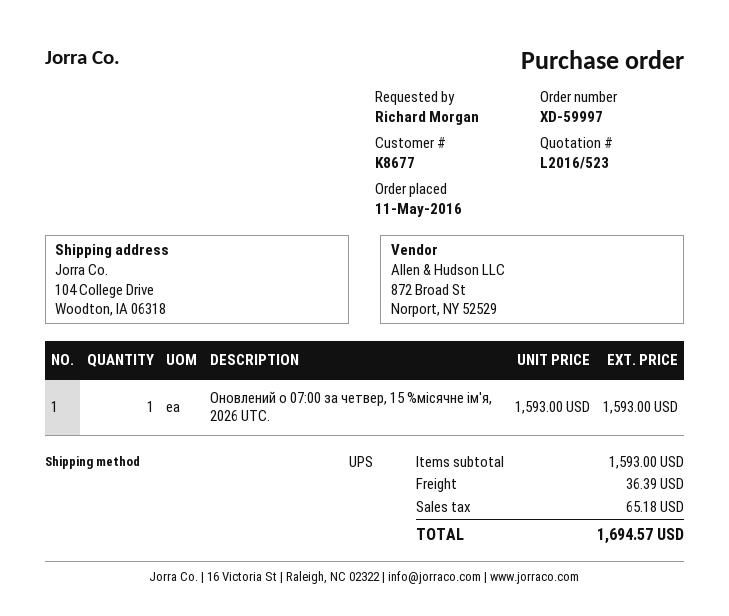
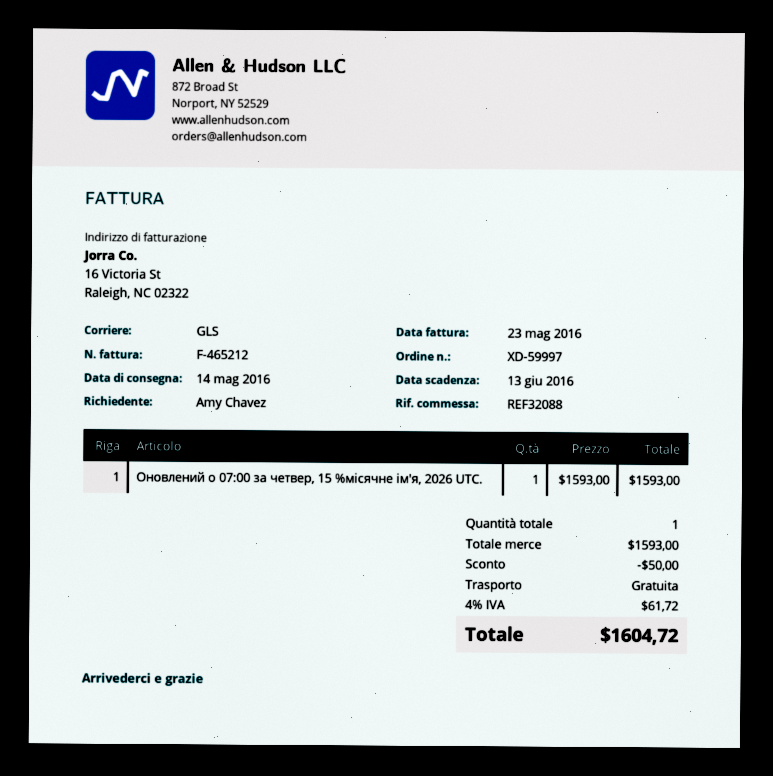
ordered by: Richard Morgan -> Amy Chavez
shipping method: UPS -> GLS
discount: none -> 50.00
shipping: 36.39 -> 0.00
tax: 65.18 -> 61.72
total: 1694.57 -> 1604.72

